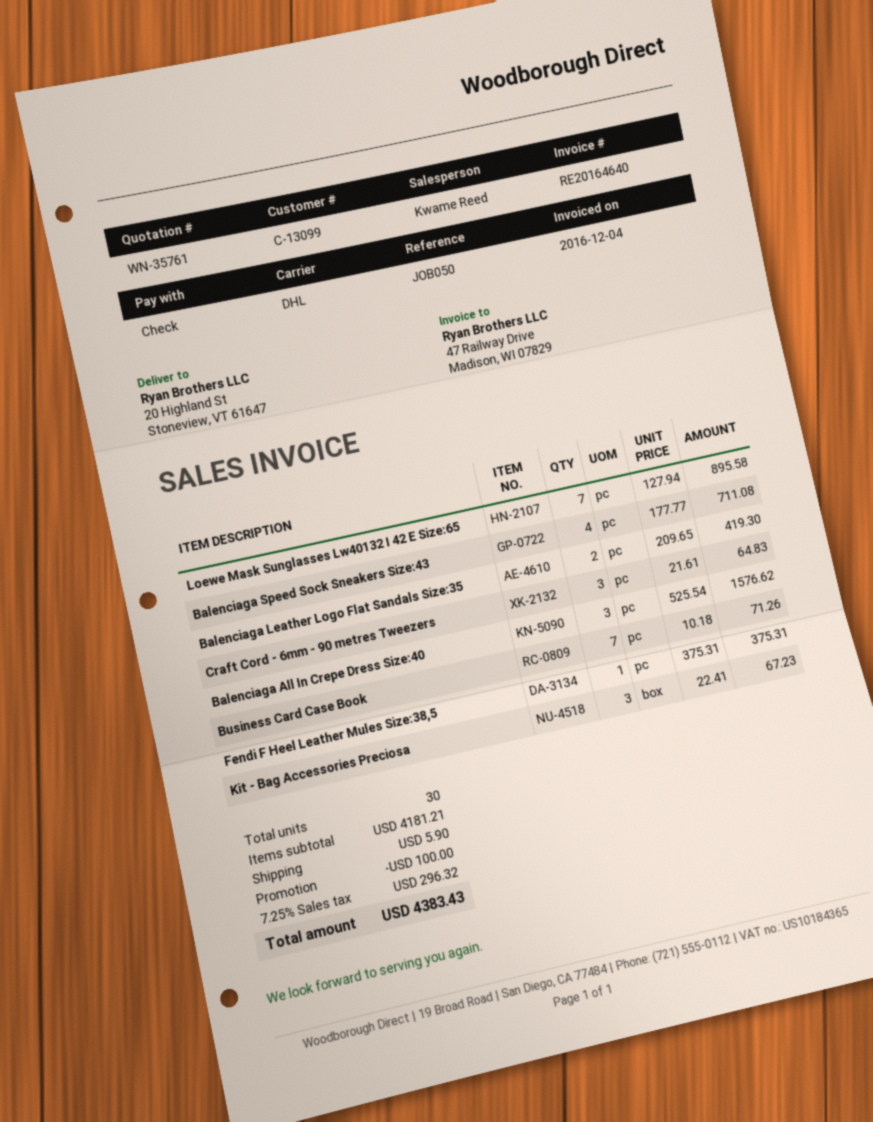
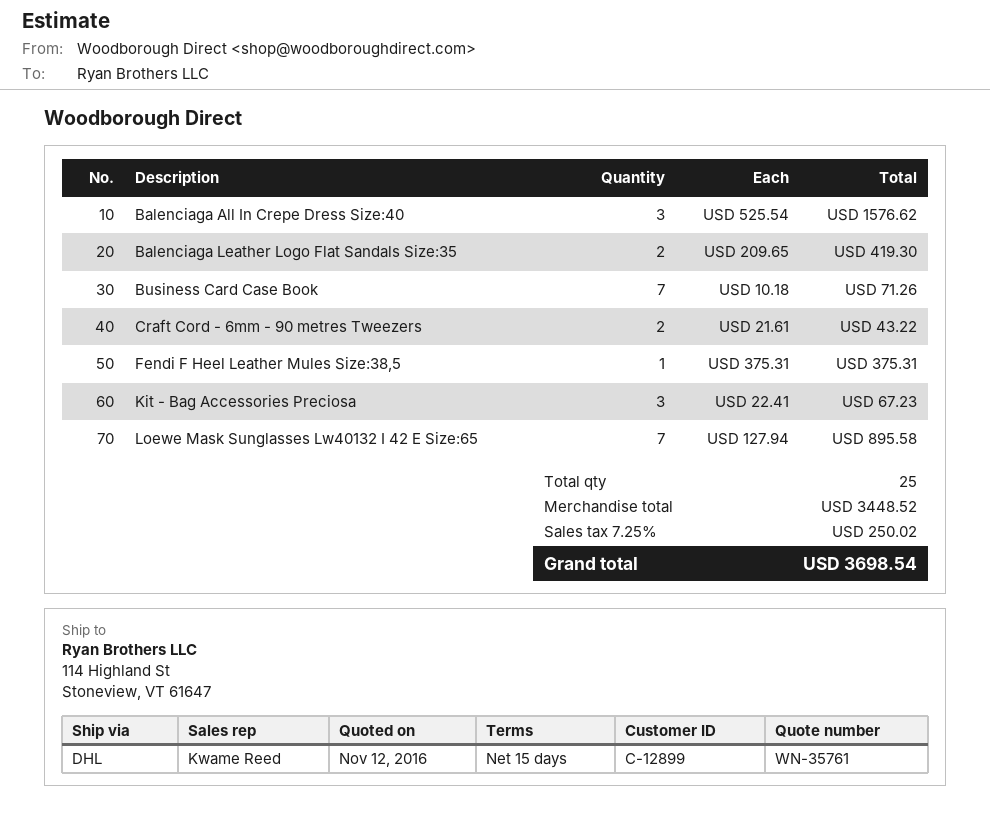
customer number: C-13099 -> C-12899
ship to: 20 Highland St, Stoneview, VT 61647 -> 114 Highland St, Stoneview, VT 61647
Balenciaga Speed Sock Sneakers Size:43: 4 x 177.77 = 711.08 -> none
Craft Cord - 6mm - 90 metres Tweezers: 3 x 21.61 = 64.83 -> 2 x 21.61 = 43.22
total quantity: 30 -> 25
subtotal: 4181.21 -> 3448.52
discount: 100.00 -> none
shipping: 5.90 -> none
tax: 7.25% = 296.32 -> 7.25% = 250.02
total: 4383.43 -> 3698.54

